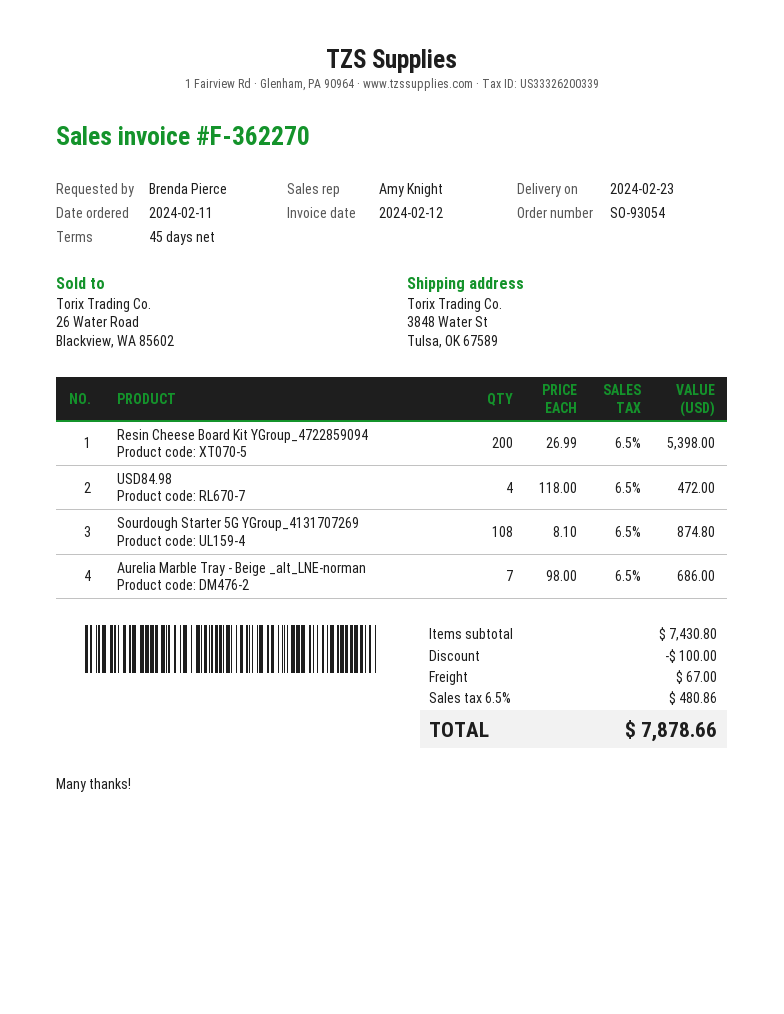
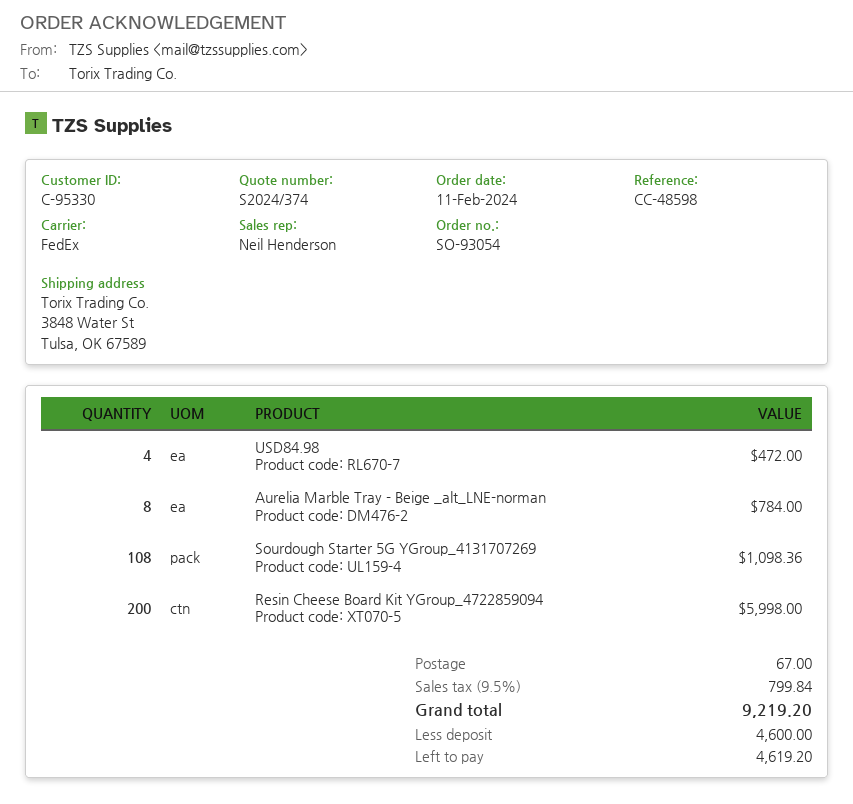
sales rep: Amy Knight -> Neil Henderson
Resin Cheese Board Kit YGroup_4722859094: 200 for 5398.00 -> 200 for 5998.00
Sourdough Starter 5G YGroup_4131707269: 108 for 874.80 -> 108 for 1098.36
Aurelia Marble Tray - Beige _alt_LNE-norman: 7 for 686.00 -> 8 for 784.00
discount: 100.00 -> none
tax: 6.5% = 480.86 -> 9.5% = 799.84
total: 7878.66 -> 9219.20

